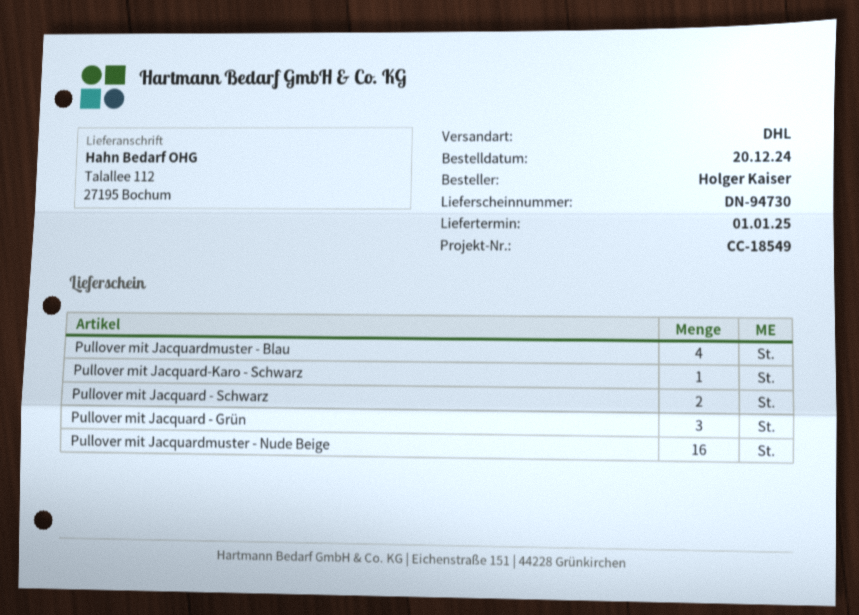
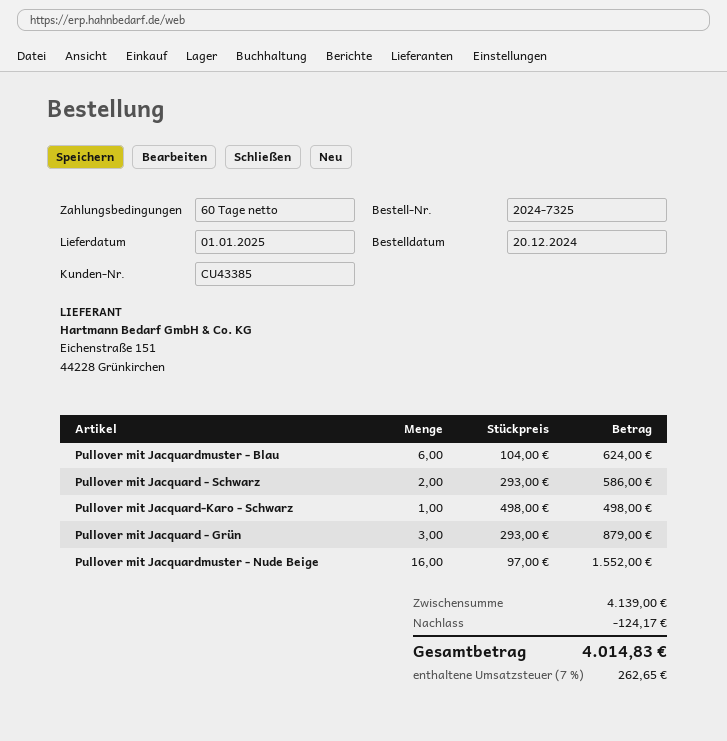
Pullover mit Jacquardmuster - Blau: 4 -> 6

